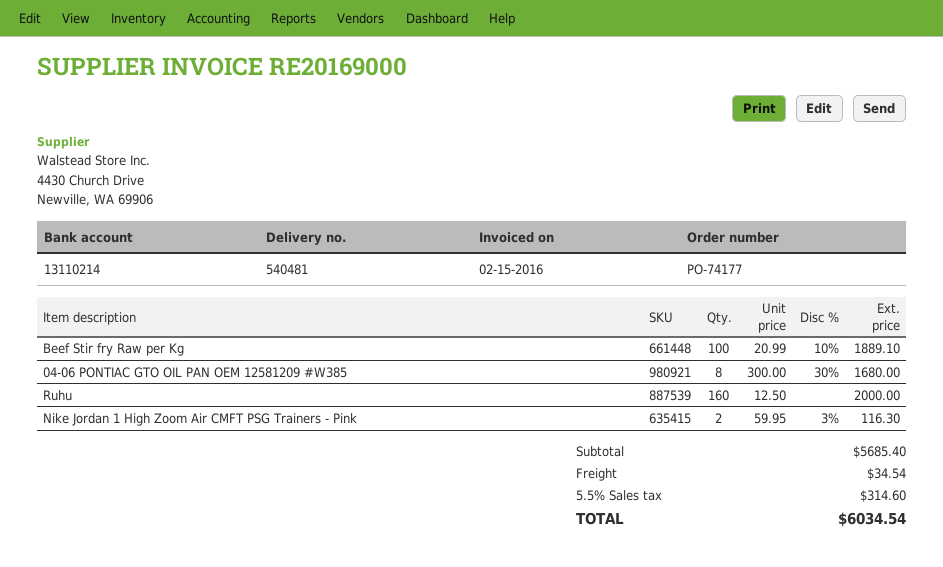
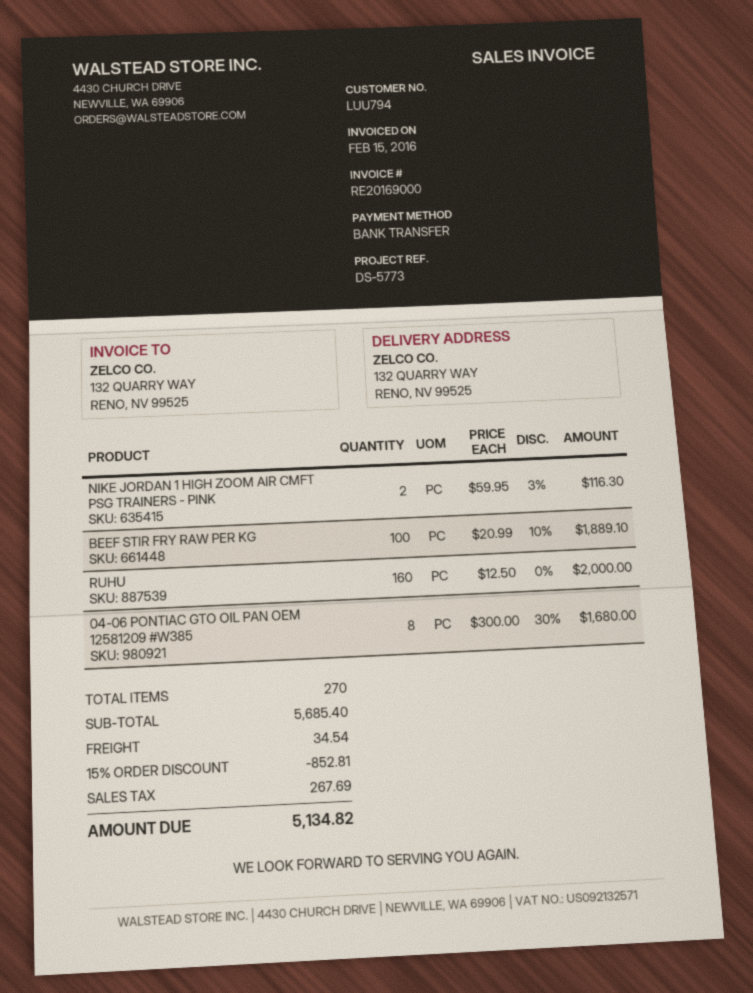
discount: none -> 15% = 852.81
tax: 314.60 -> 267.69
total: 6034.54 -> 5134.82

